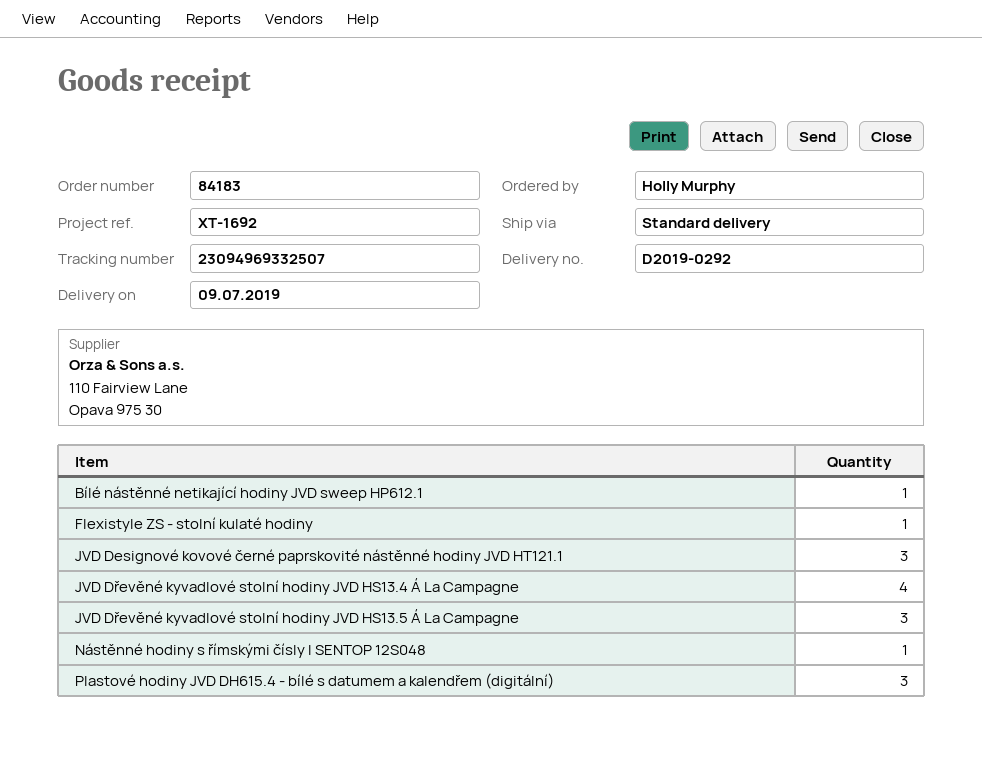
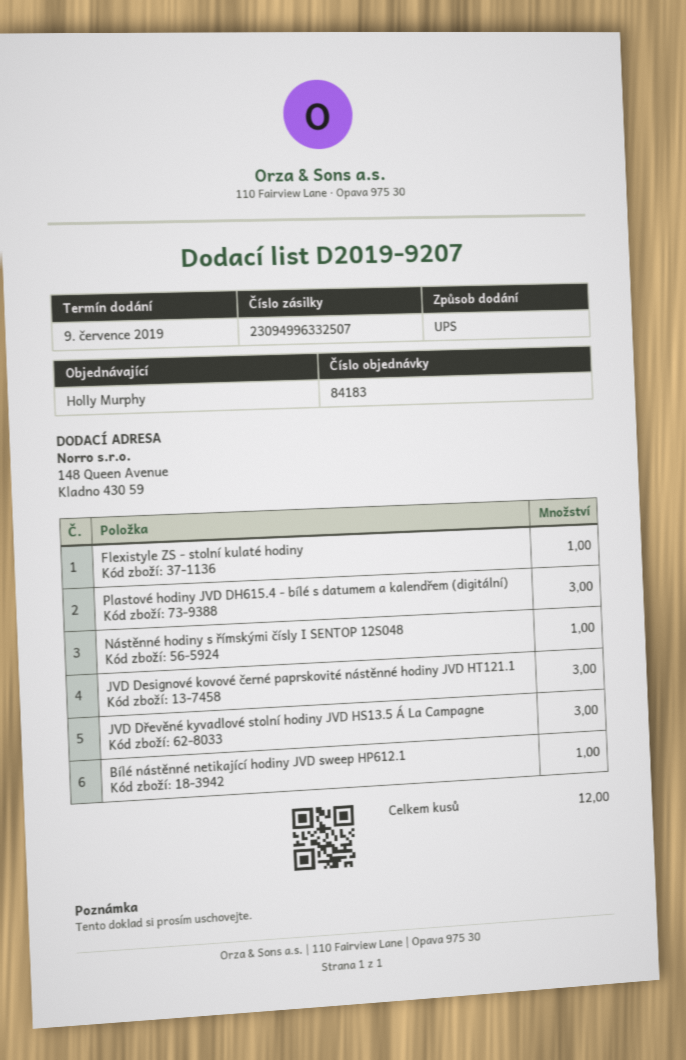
delivery note number: D2019-0292 -> D2019-9207
shipping method: standard -> UPS
tracking number: 23094969332507 -> 23094996332507
JVD Dřevěné kyvadlové stolní hodiny JVD HS13.4 Á La Campagne: 4 -> none

